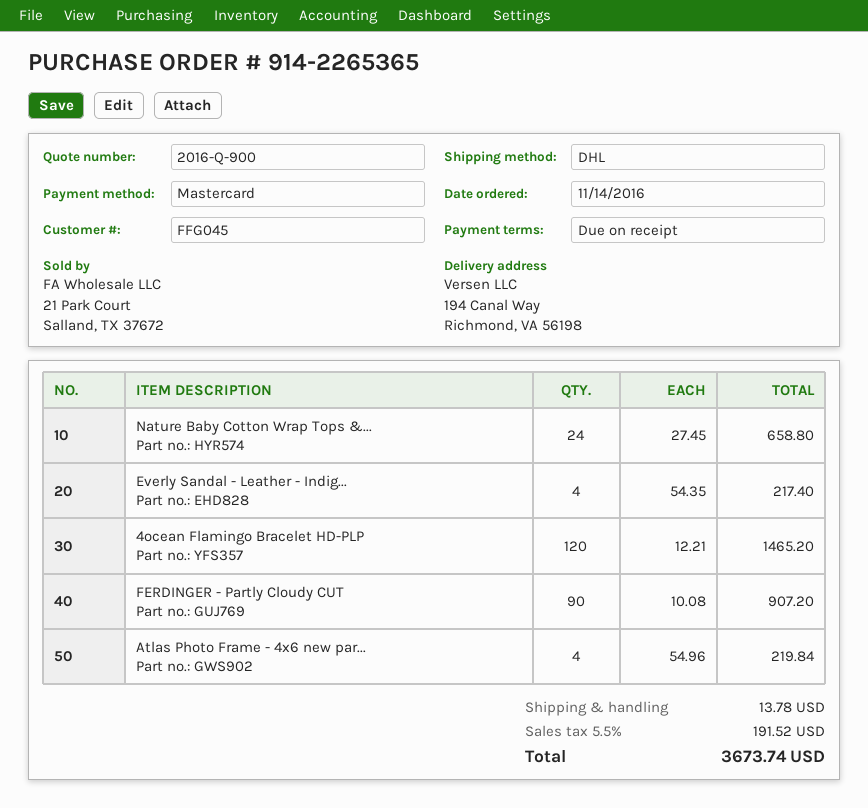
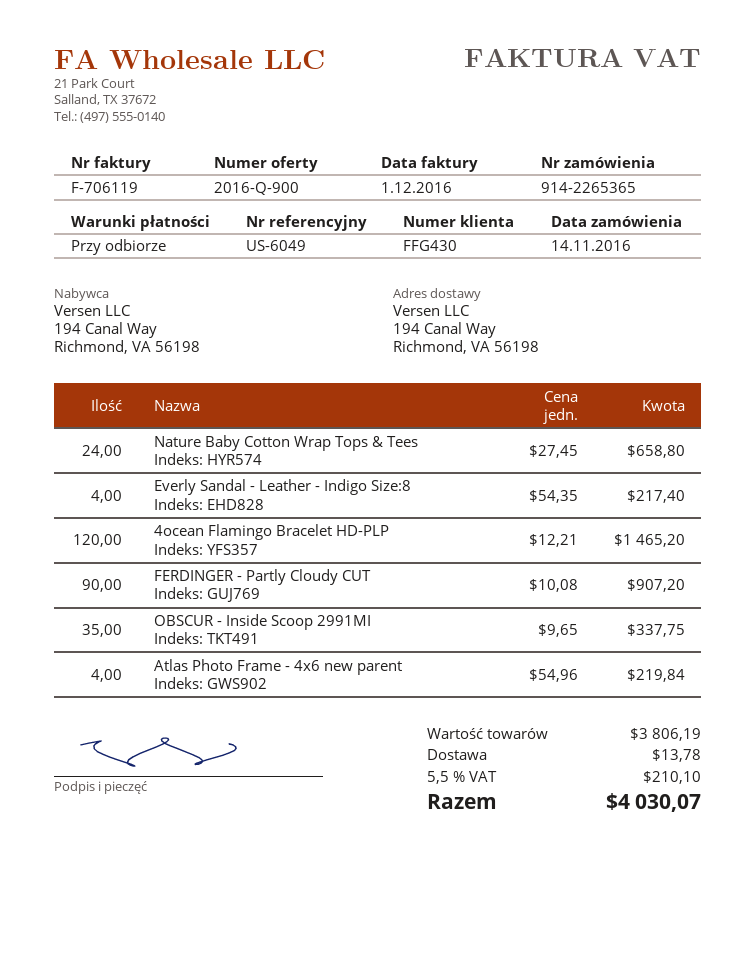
customer number: FFG045 -> FFG430
OBSCUR - Inside Scoop 2991MI: none -> 35 x 9.65 = 337.75
tax: 5.5% = 191.52 -> 5.5% = 210.10
total: 3673.74 -> 4030.07

